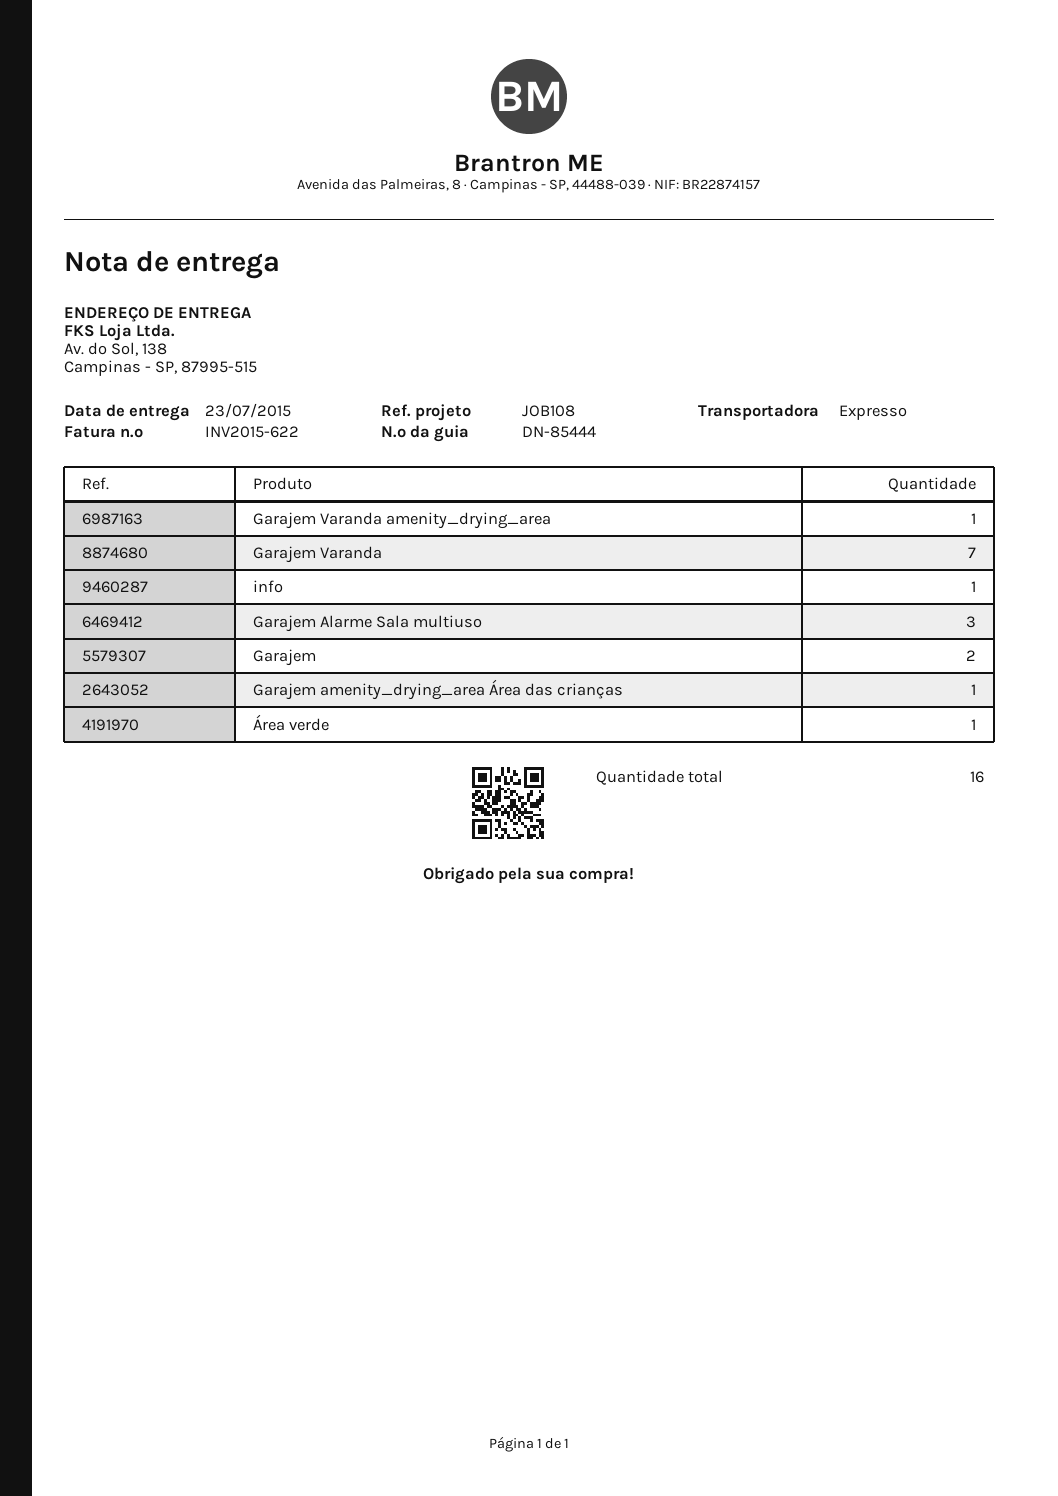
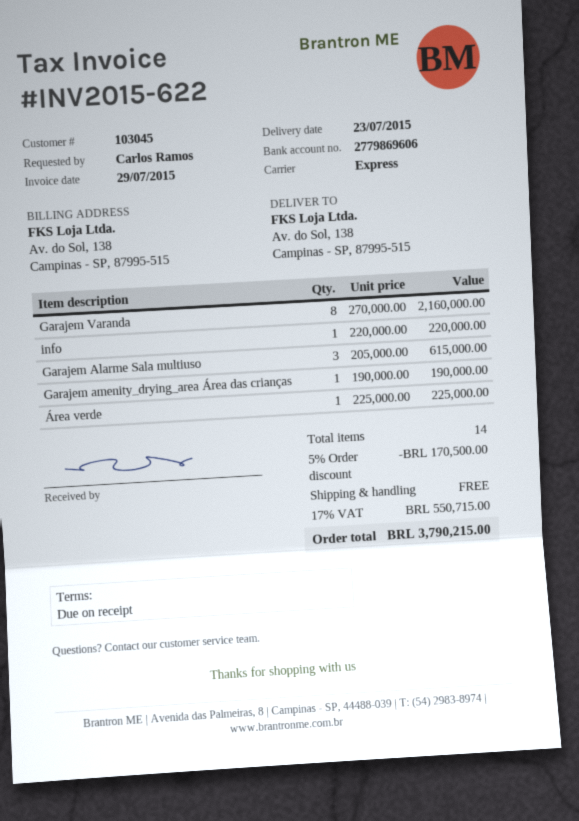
Garajem Varanda amenity_drying_area: 1 -> none
Garajem Varanda: 7 -> 8
Garajem: 2 -> none
total quantity: 16 -> 14

